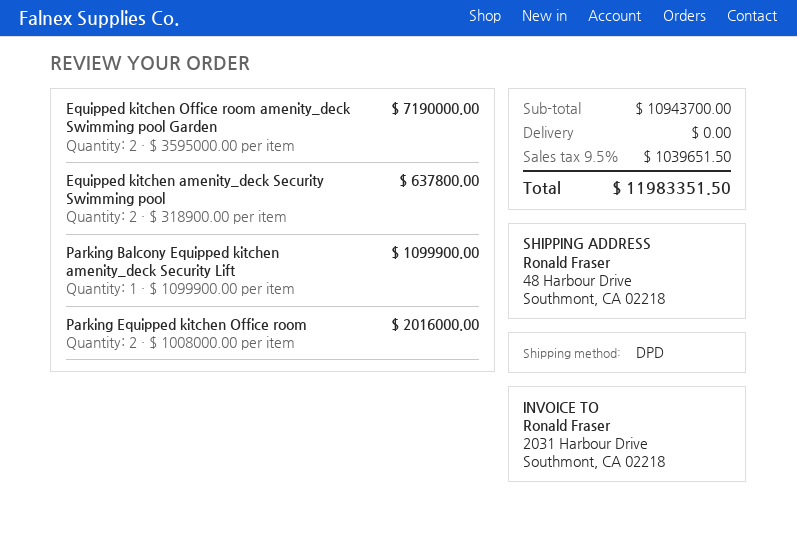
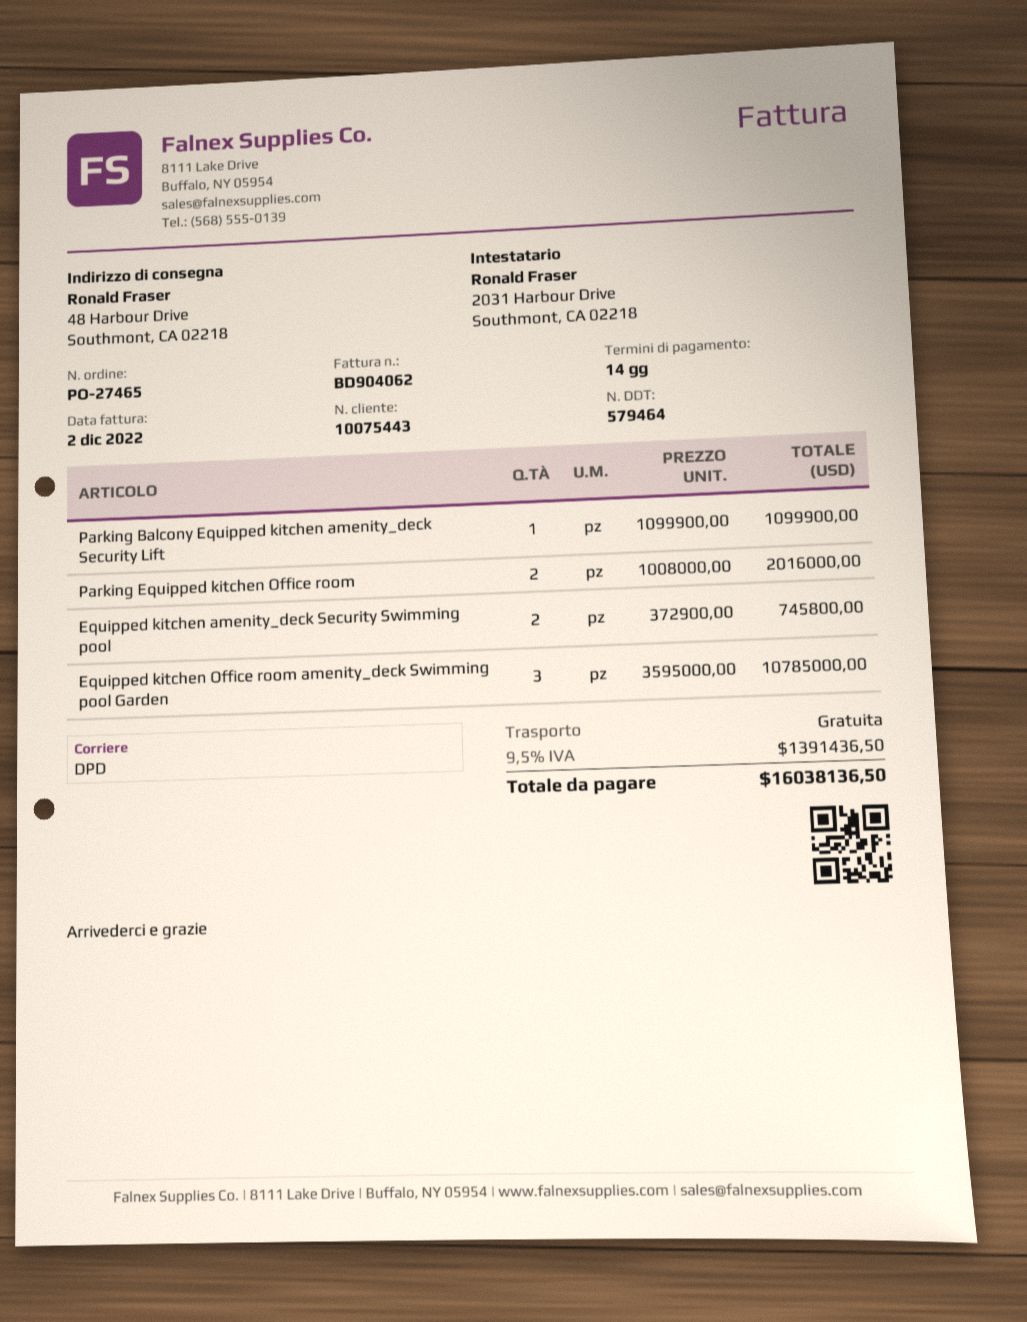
Equipped kitchen Office room amenity_deck Swimming pool Garden: 2 x 3595000.00 = 7190000.00 -> 3 x 3595000.00 = 10785000.00
Equipped kitchen amenity_deck Security Swimming pool: 2 x 318900.00 = 637800.00 -> 2 x 372900.00 = 745800.00
tax: 9.5% = 1039651.50 -> 9.5% = 1391436.50
total: 11983351.50 -> 16038136.50

